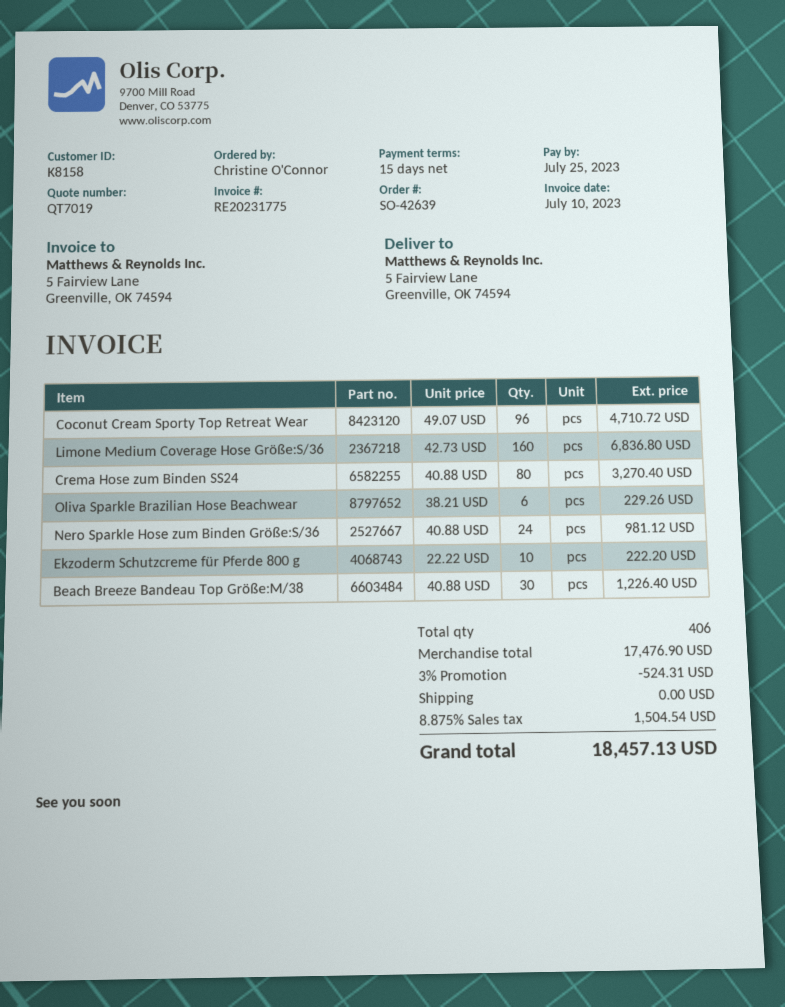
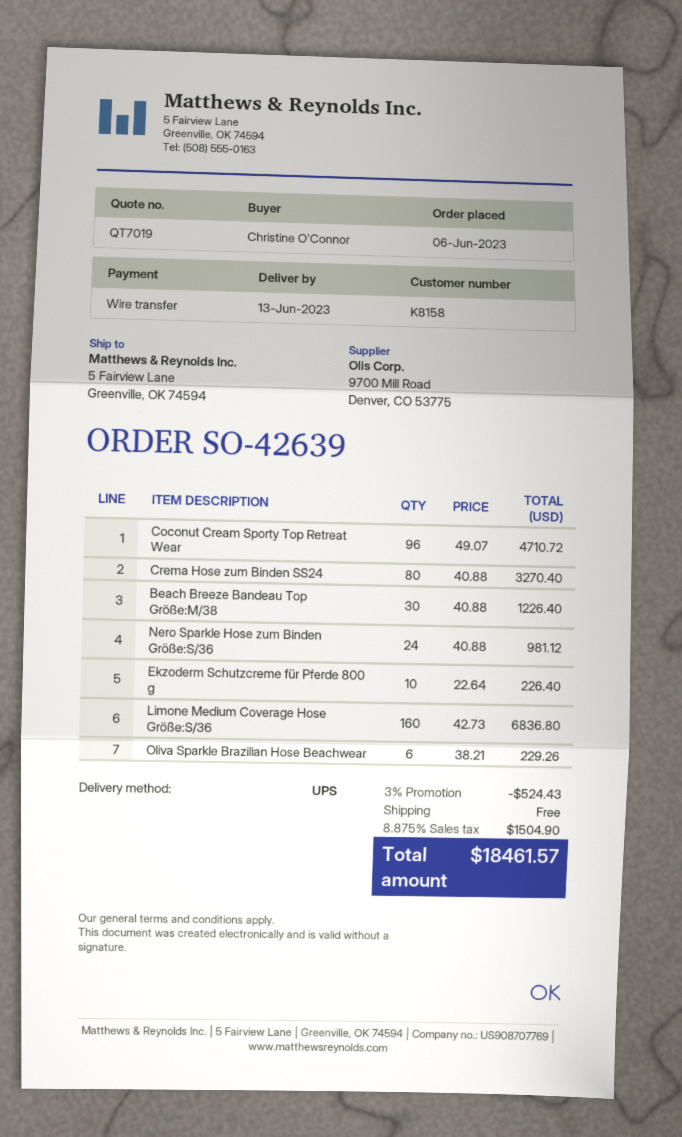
Ekzoderm Schutzcreme für Pferde 800 g: 10 x 22.22 = 222.20 -> 10 x 22.64 = 226.40
discount: 3% = 524.31 -> 3% = 524.43
tax: 8.875% = 1504.54 -> 8.875% = 1504.90
total: 18457.13 -> 18461.57

